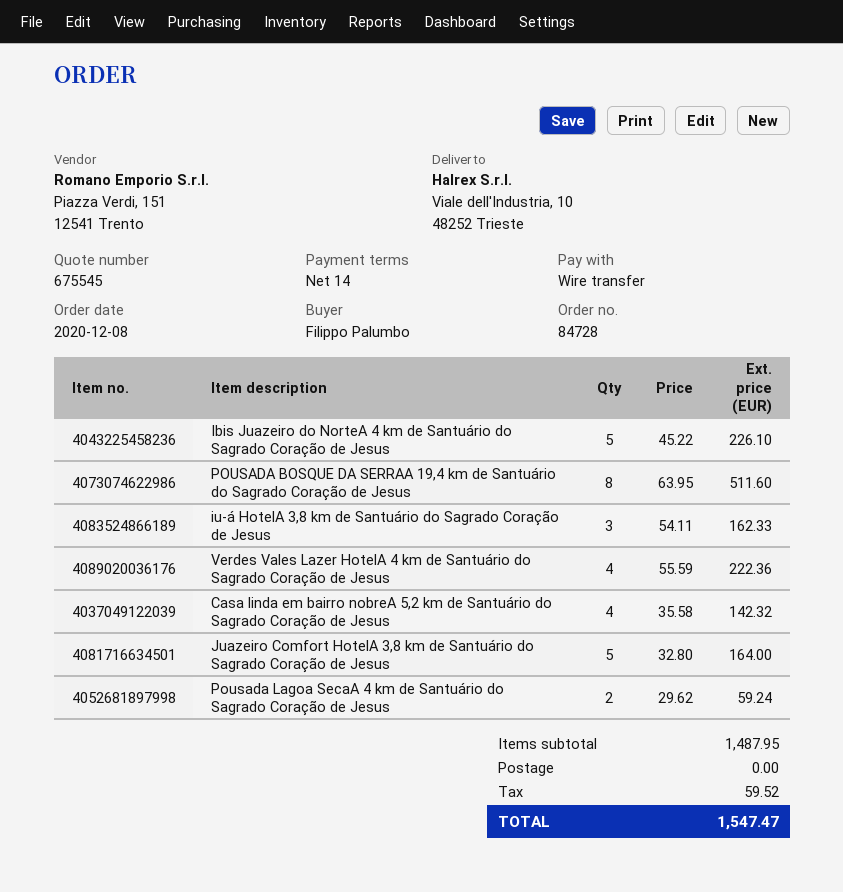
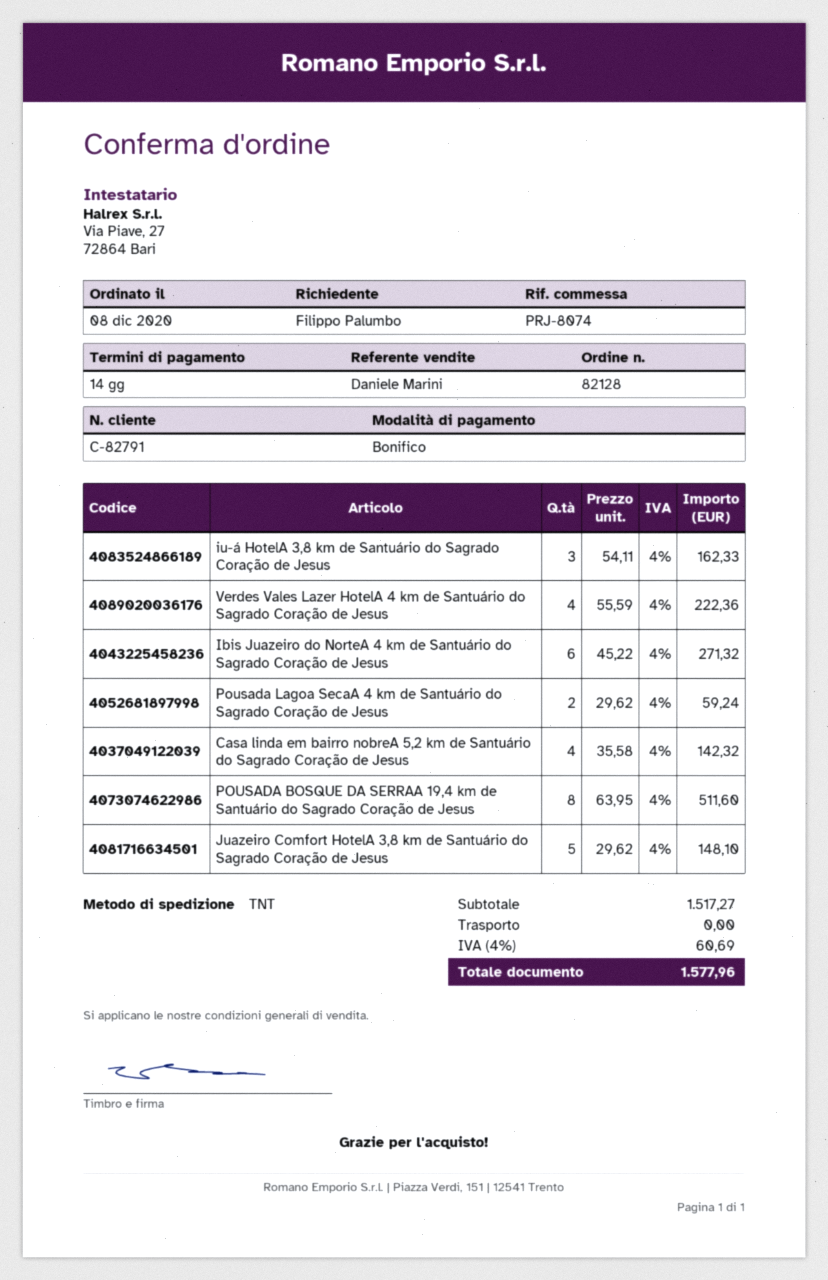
order number: 84728 -> 82128
Ibis Juazeiro do NorteA 4 km de Santuário do Sagrado Coração de Jesus: 5 x 45.22 = 226.10 -> 6 x 45.22 = 271.32
Juazeiro Comfort HotelA 3,8 km de Santuário do Sagrado Coração de Jesus: 5 x 32.80 = 164.00 -> 5 x 29.62 = 148.10
subtotal: 1487.95 -> 1517.27
tax: 59.52 -> 60.69
total: 1547.47 -> 1577.96

